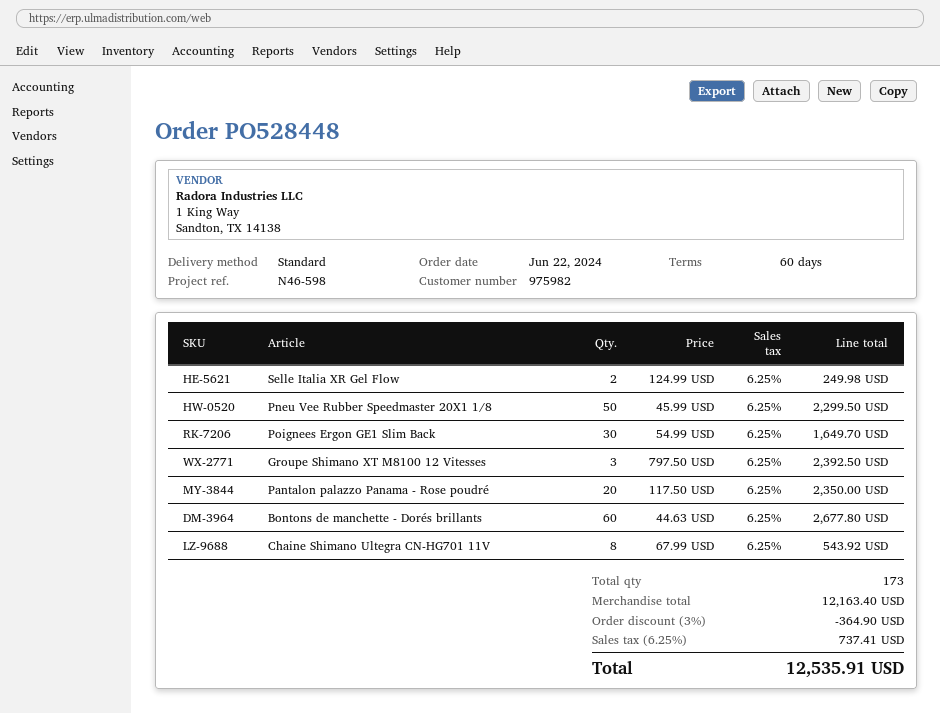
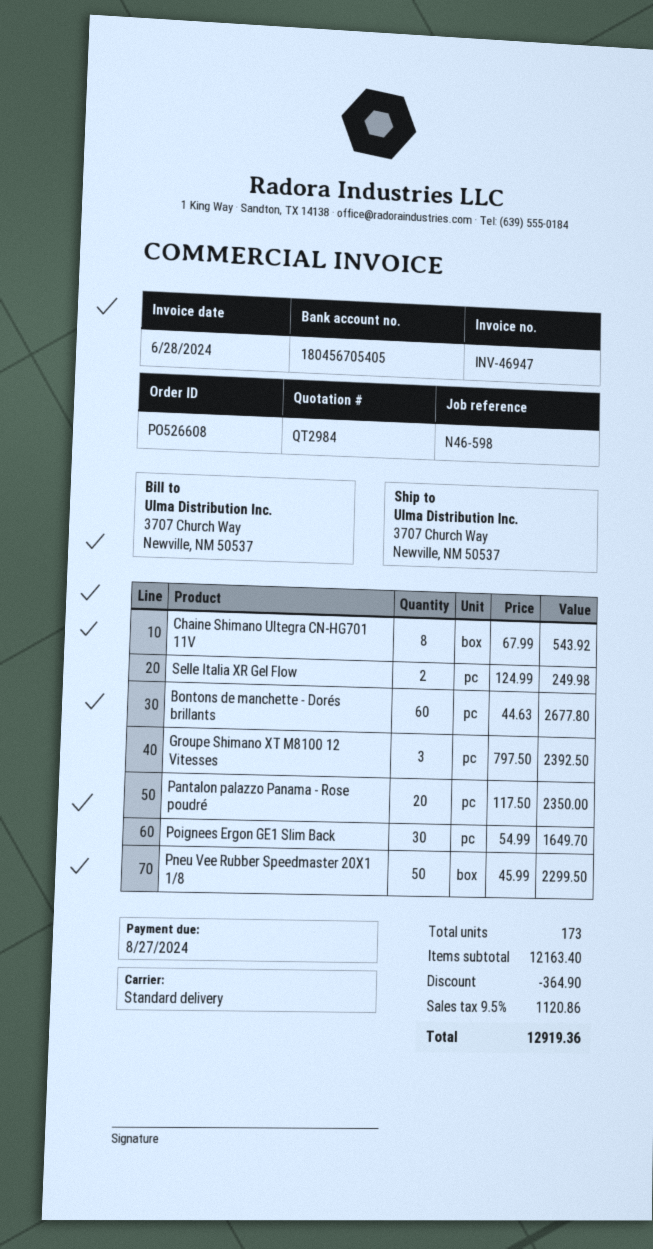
order number: PO528448 -> PO526608
tax: 6.25% = 737.41 -> 9.5% = 1120.86
total: 12535.91 -> 12919.36

